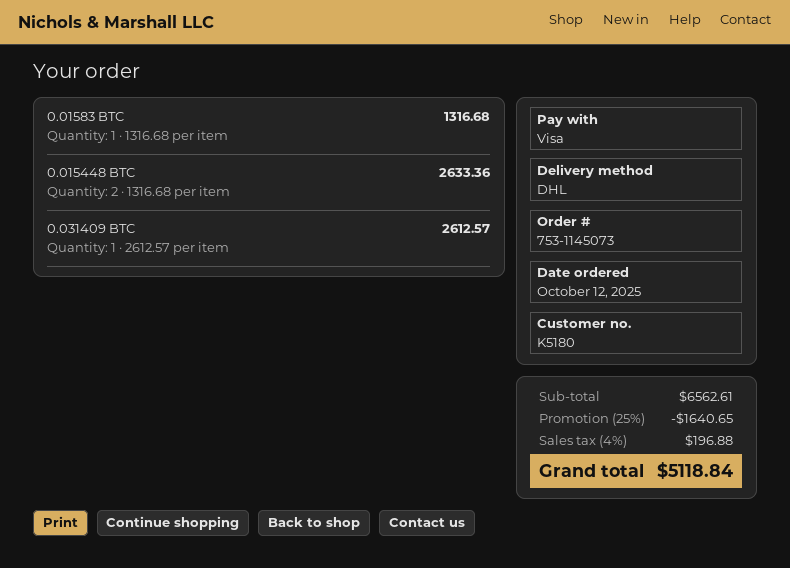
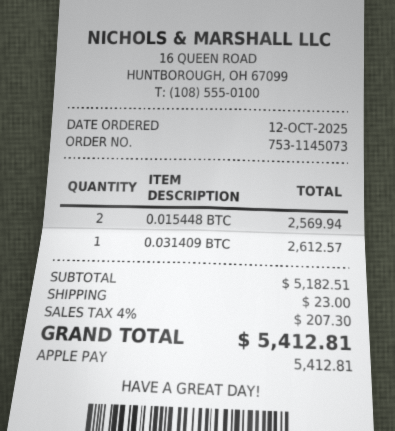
payment method: Visa -> Apple Pay
0.01583 BTC: 1 for 1316.68 -> none
0.015448 BTC: 2 for 2633.36 -> 2 for 2569.94
subtotal: 6562.61 -> 5182.51
discount: 25% = 1640.65 -> none
shipping: none -> 23.00
tax: 4% = 196.88 -> 4% = 207.30
total: 5118.84 -> 5412.81

